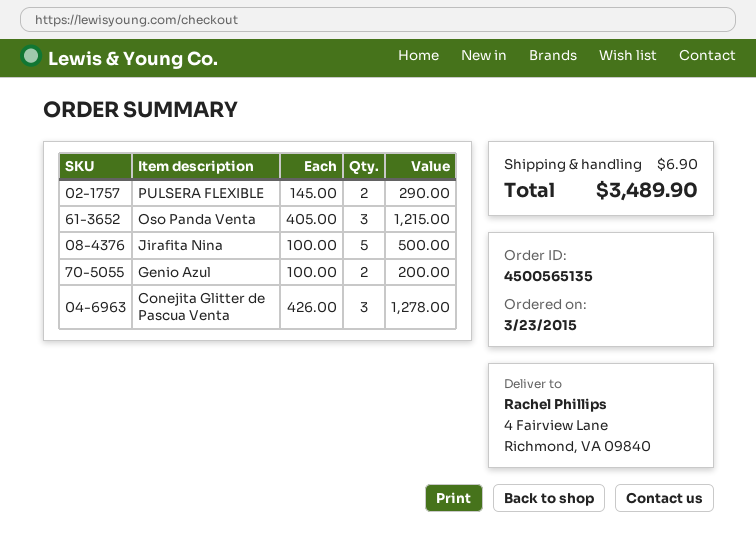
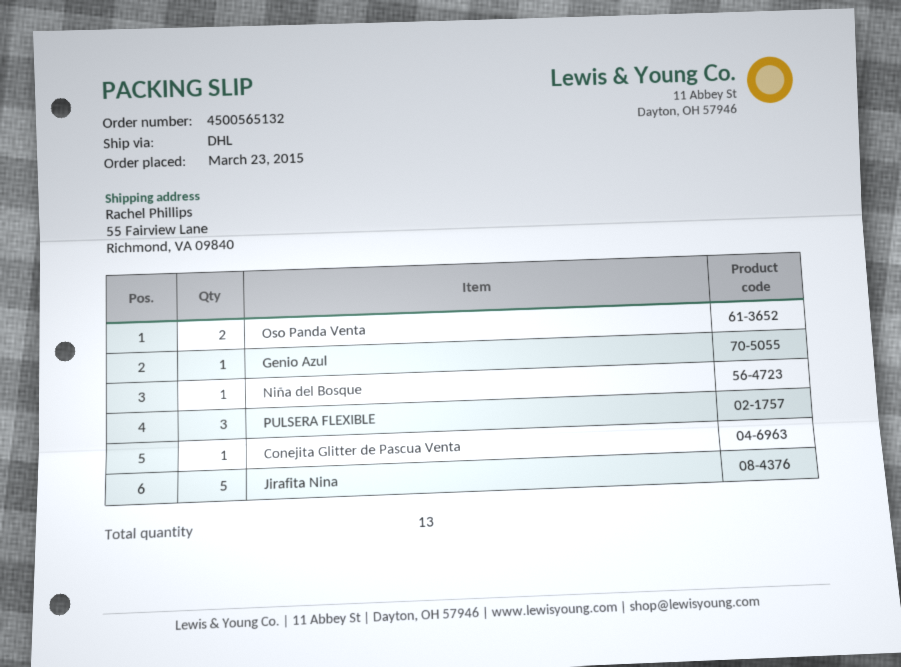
order number: 4500565135 -> 4500565132
ship to: 4 Fairview Lane, Richmond, VA 09840 -> 55 Fairview Lane, Richmond, VA 09840
PULSERA FLEXIBLE: 2 -> 3
Oso Panda Venta: 3 -> 2
Genio Azul: 2 -> 1
Conejita Glitter de Pascua Venta: 3 -> 1
Niña del Bosque: none -> 1

